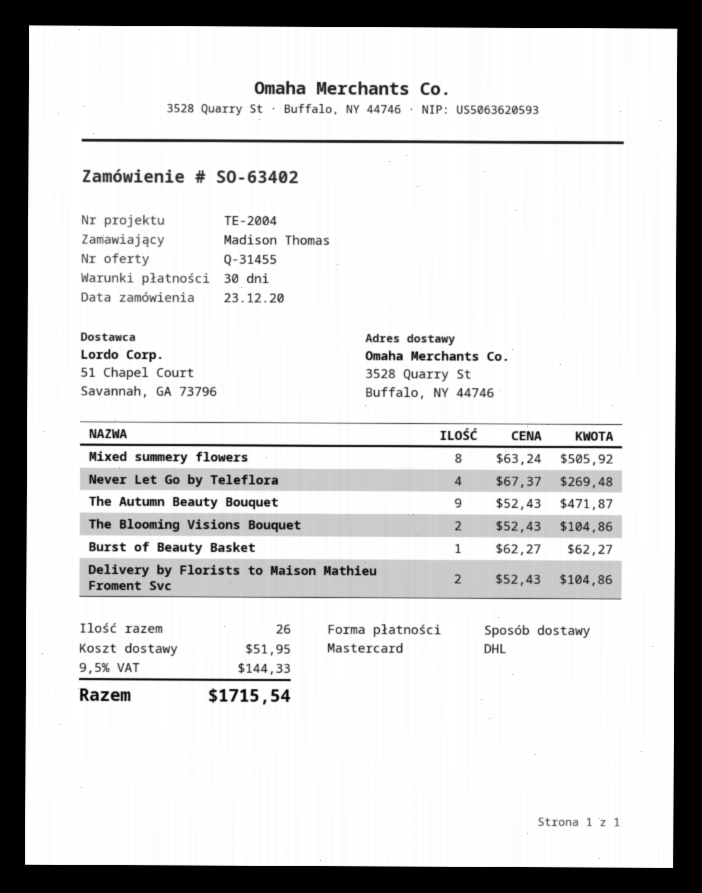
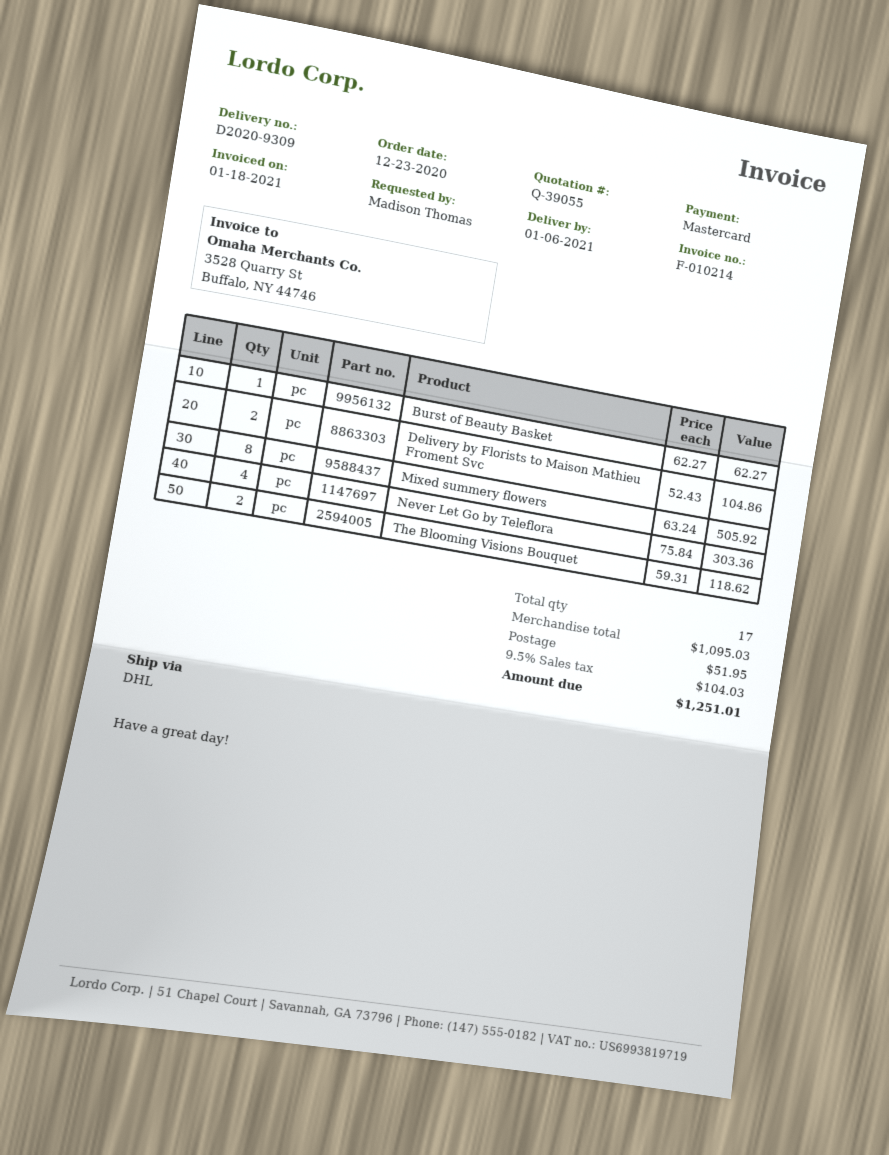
quote number: Q-31455 -> Q-39055
Never Let Go by Teleflora: 4 x 67.37 = 269.48 -> 4 x 75.84 = 303.36
The Autumn Beauty Bouquet: 9 x 52.43 = 471.87 -> none
The Blooming Visions Bouquet: 2 x 52.43 = 104.86 -> 2 x 59.31 = 118.62
total quantity: 26 -> 17
tax: 9.5% = 144.33 -> 9.5% = 104.03
total: 1715.54 -> 1251.01

